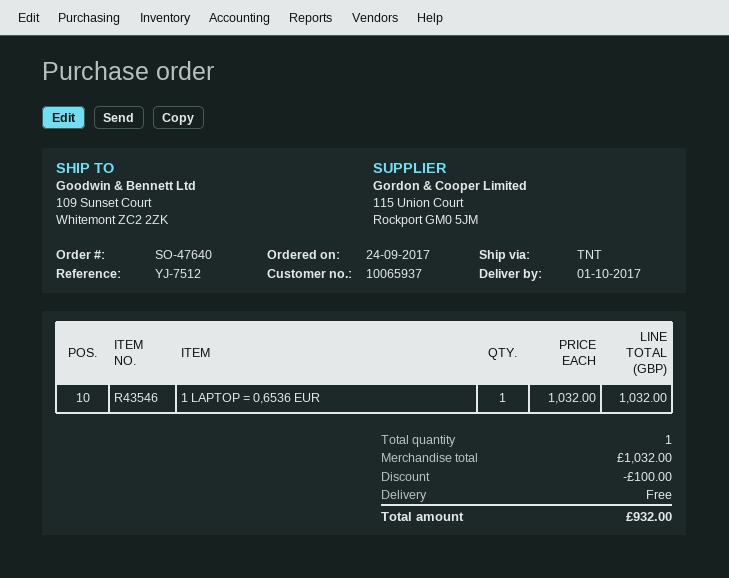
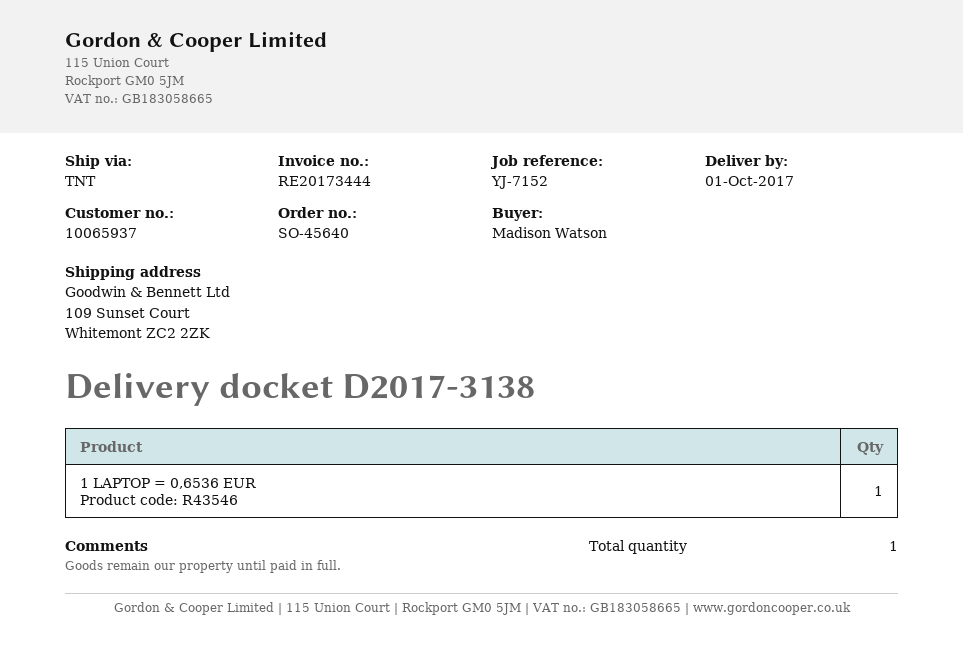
order number: SO-47640 -> SO-45640
reference: YJ-7512 -> YJ-7152

